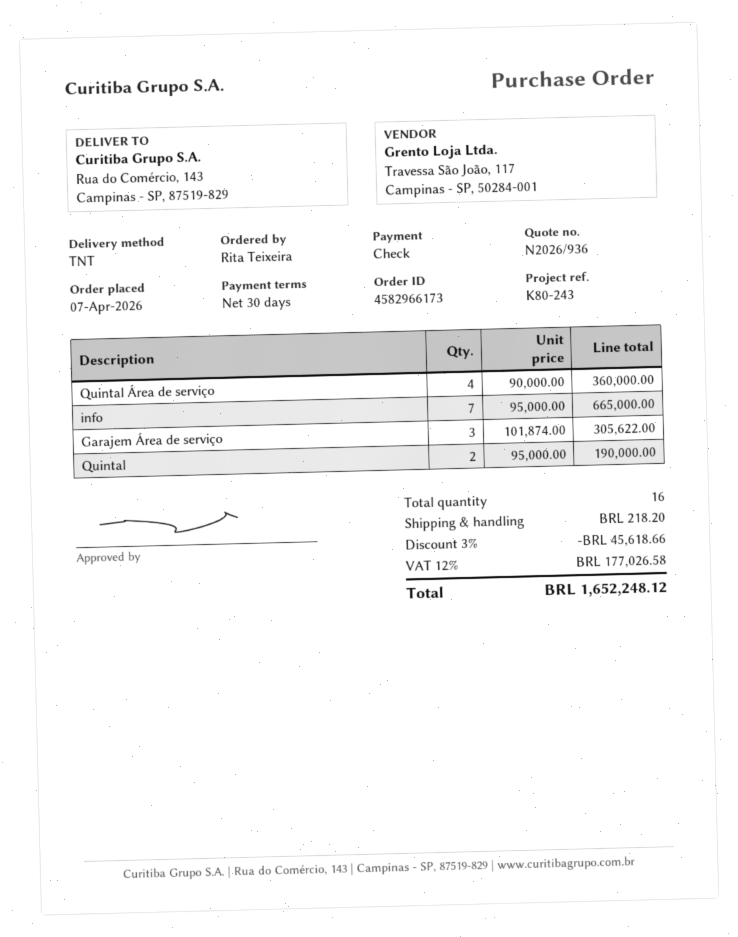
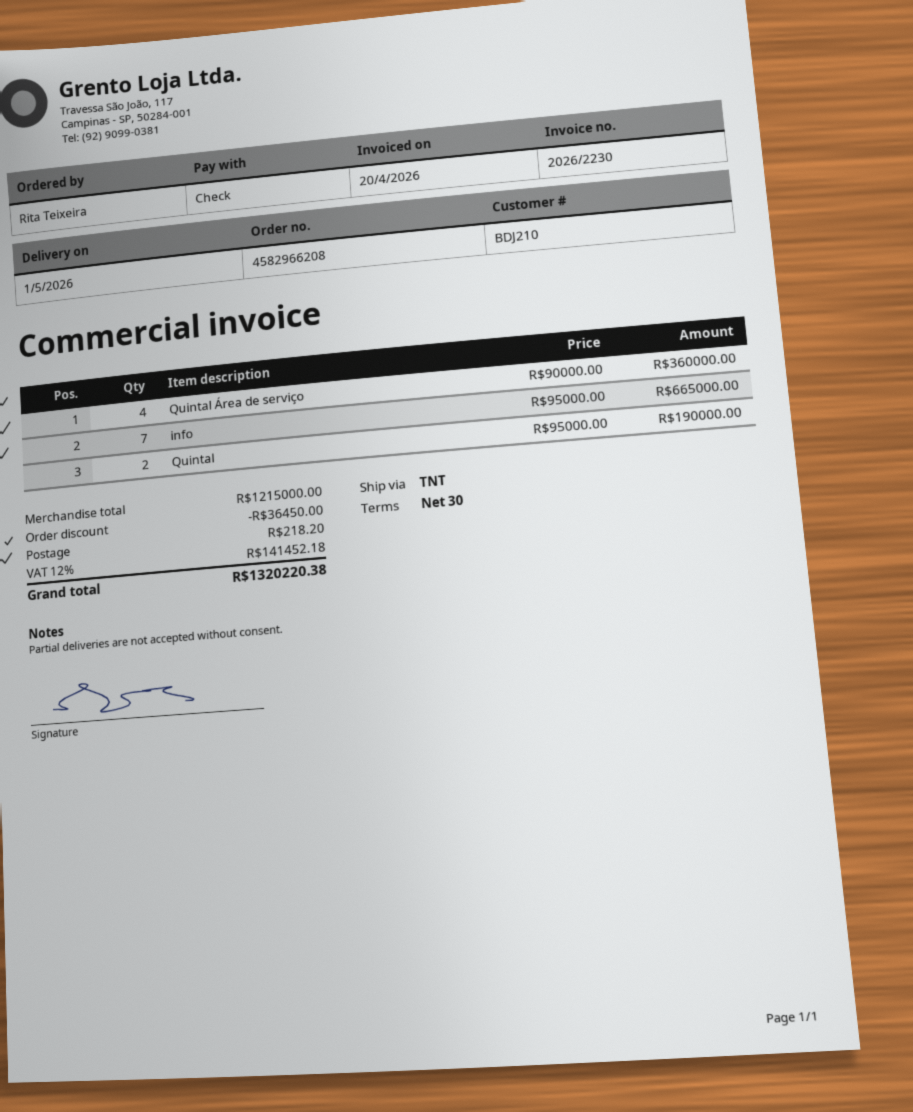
order number: 4582966173 -> 4582966208
Garajem Área de serviço: 3 x 101874.00 = 305622.00 -> none
discount: 45618.66 -> 36450.00
tax: 12% = 177026.58 -> 12% = 141452.18
total: 1652248.12 -> 1320220.38

